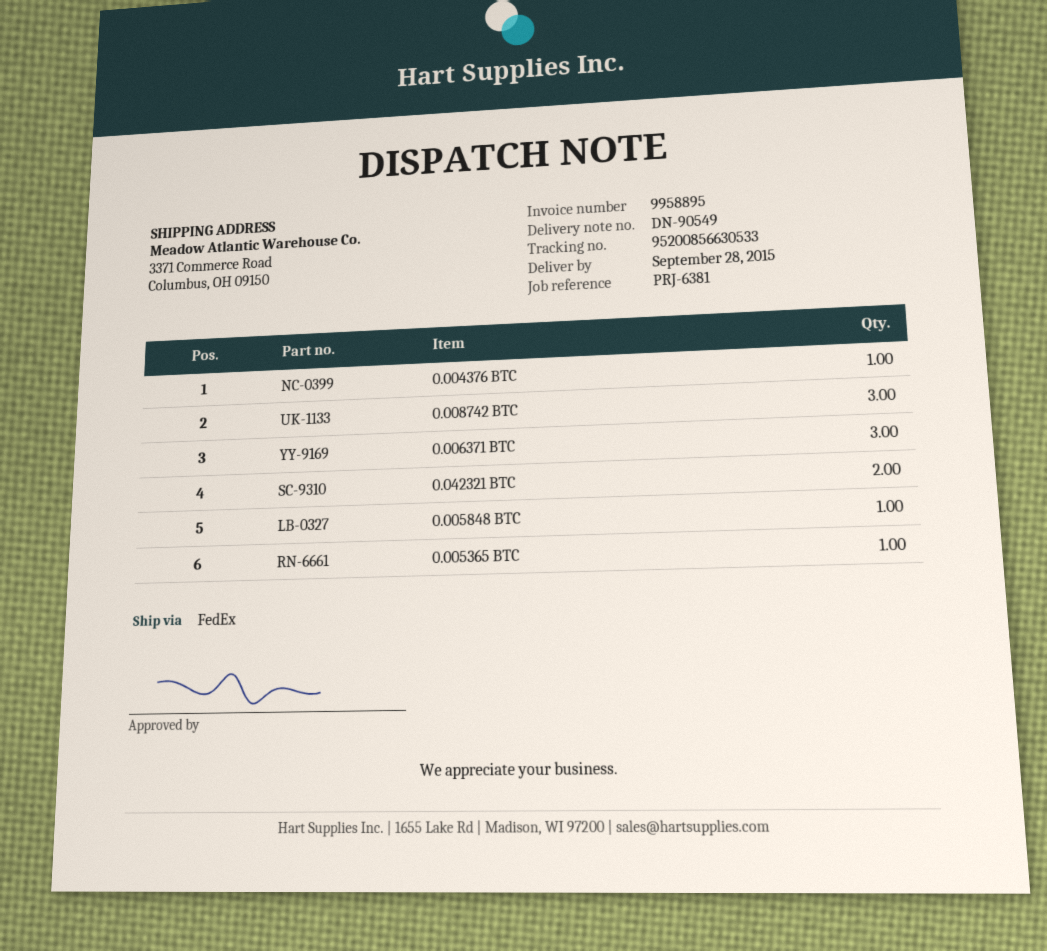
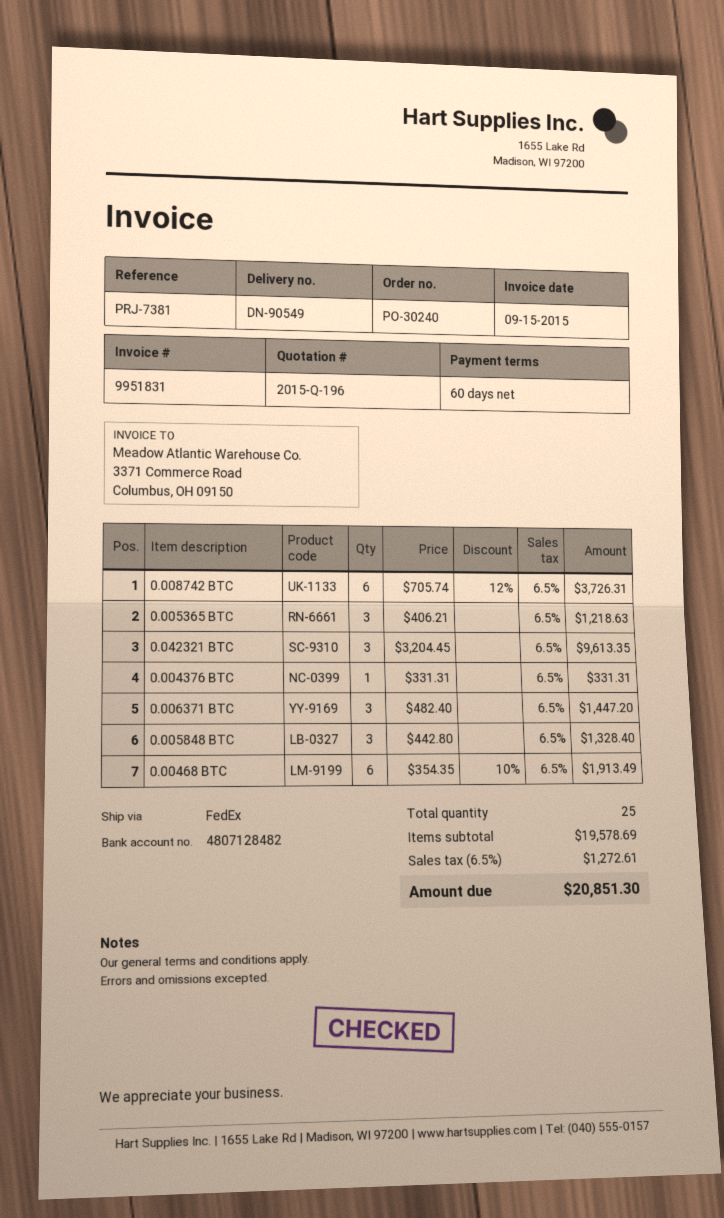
invoice number: 9958895 -> 9951831
reference: PRJ-6381 -> PRJ-7381
0.008742 BTC: 3 -> 6
0.042321 BTC: 2 -> 3
0.005848 BTC: 1 -> 3
0.005365 BTC: 1 -> 3
0.00468 BTC: none -> 6

